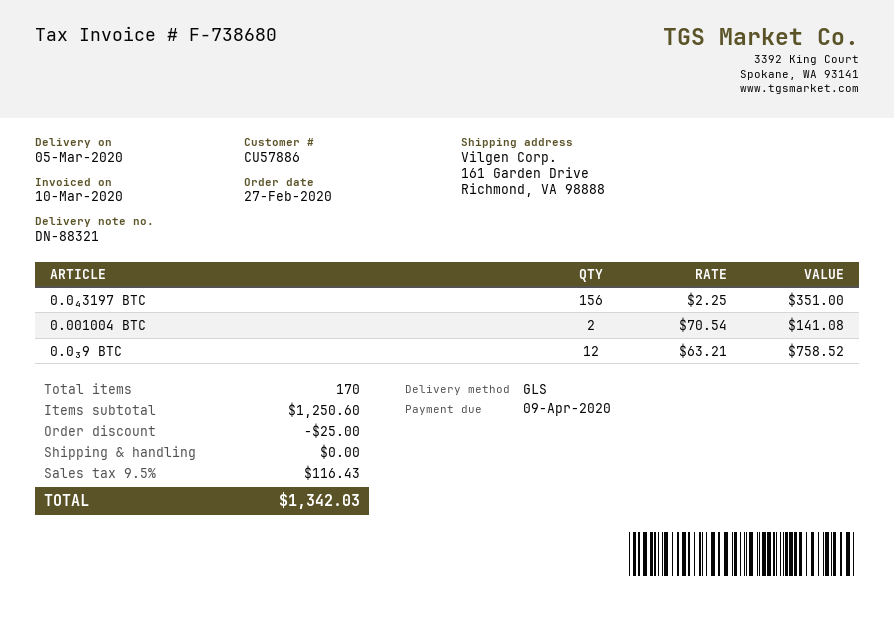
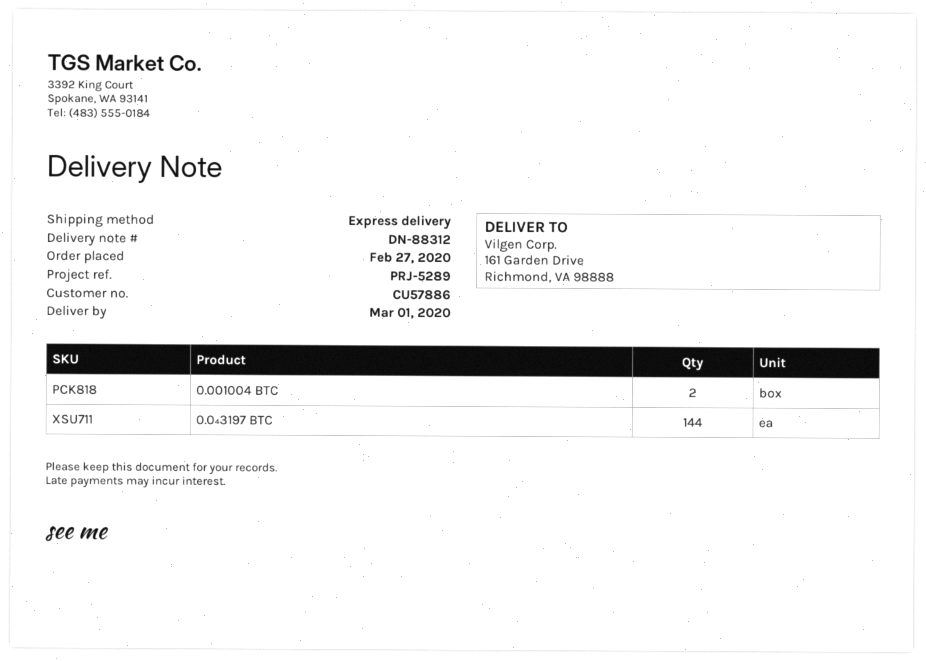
delivery note number: DN-88321 -> DN-88312
delivery date: 2020-03-05 -> 2020-03-01
shipping method: GLS -> express
0.0₄3197 BTC: 156 -> 144
0.0₃9 BTC: 12 -> none

